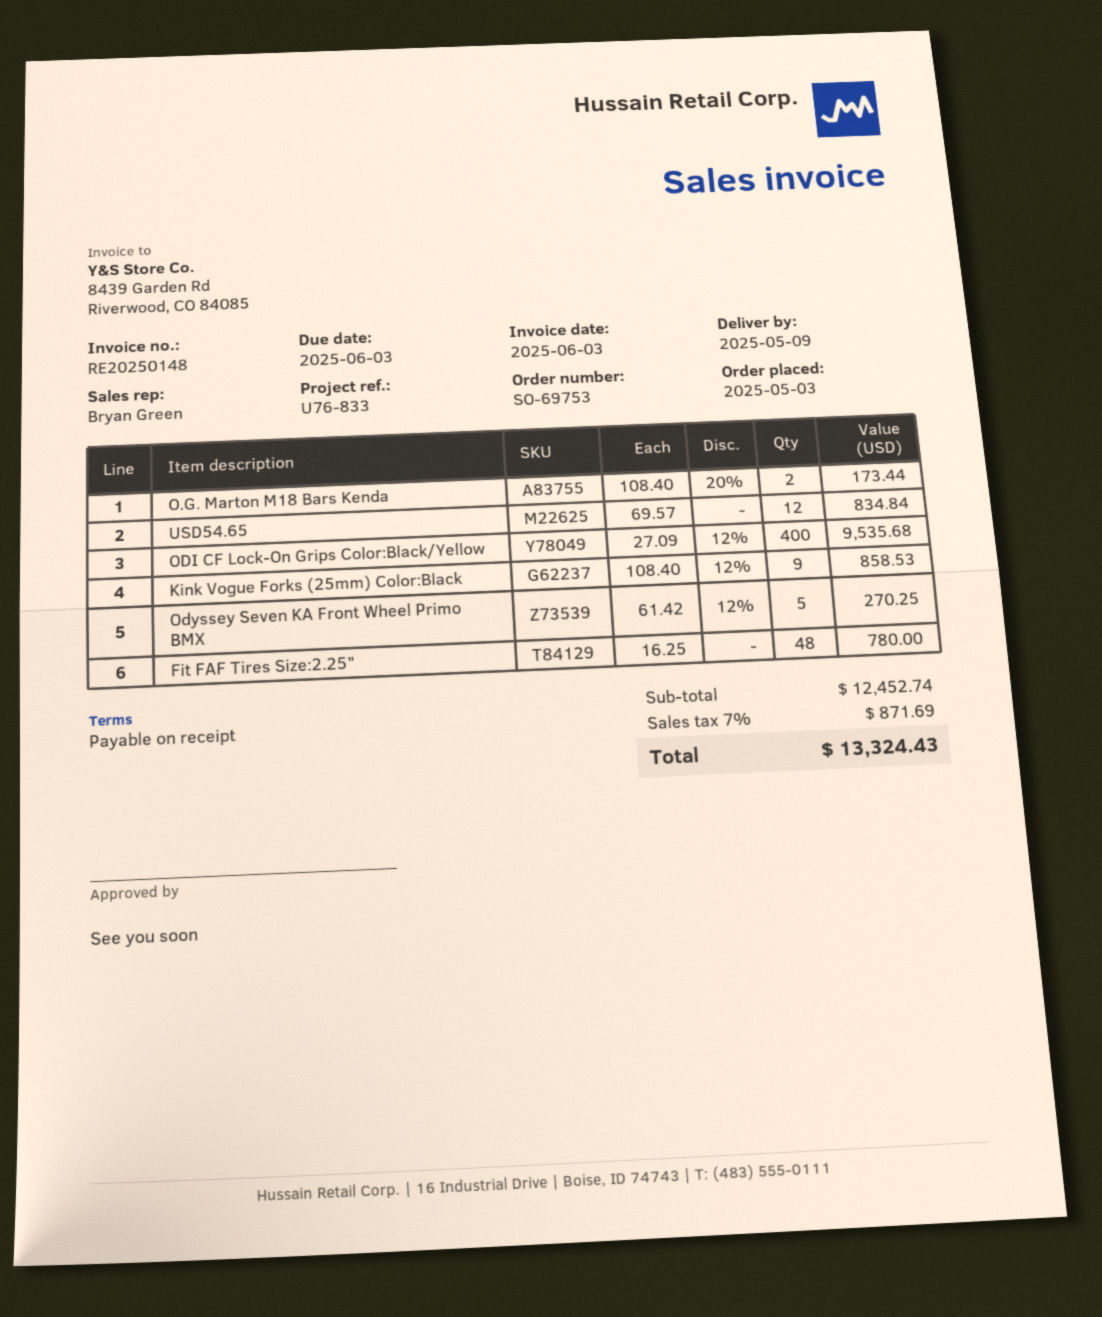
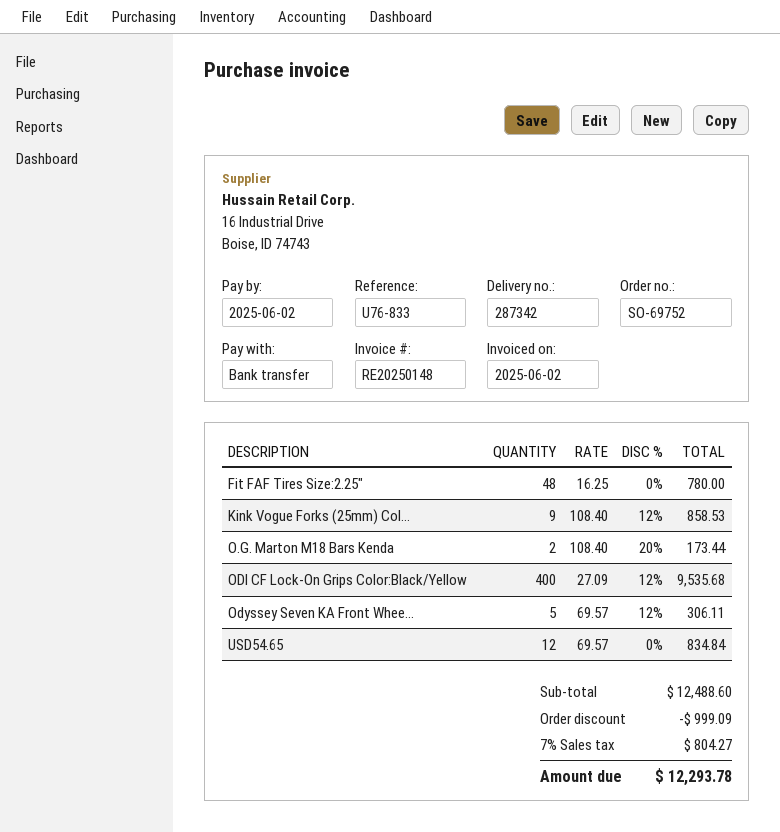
order number: SO-69753 -> SO-69752
invoice date: 2025-06-03 -> 2025-06-02
due date: 2025-06-03 -> 2025-06-02
Odyssey Seven KA Front Wheel Primo BMX: 5 x 61.42 - 12% = 270.25 -> 5 x 69.57 - 12% = 306.11
subtotal: 12452.74 -> 12488.60
discount: none -> 999.09
tax: 7% = 871.69 -> 7% = 804.27
total: 13324.43 -> 12293.78

